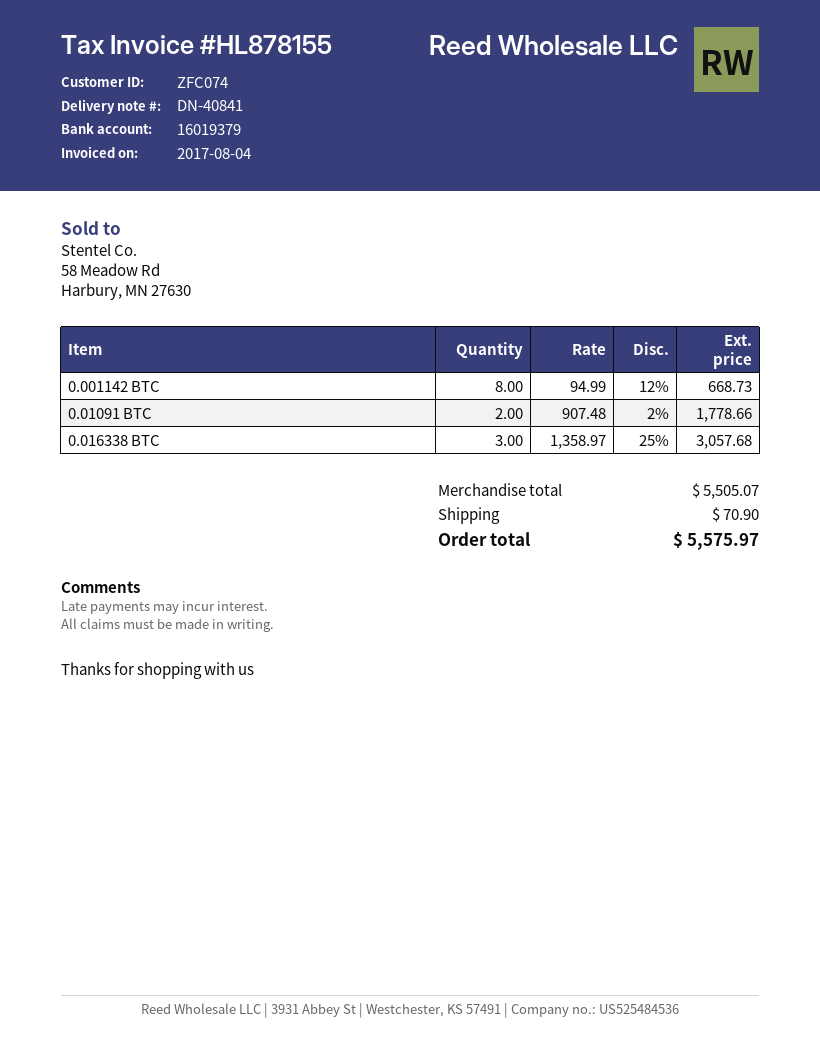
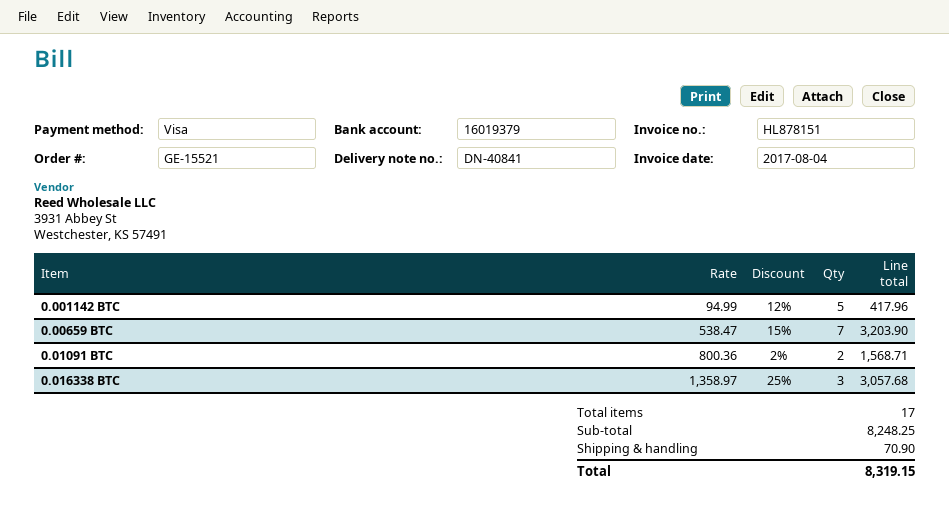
invoice number: HL878155 -> HL878151
0.001142 BTC: 8 x 94.99 - 12% = 668.73 -> 5 x 94.99 - 12% = 417.96
0.01091 BTC: 2 x 907.48 - 2% = 1778.66 -> 2 x 800.36 - 2% = 1568.71
0.00659 BTC: none -> 7 x 538.47 - 15% = 3203.90
subtotal: 5505.07 -> 8248.25
total: 5575.97 -> 8319.15

